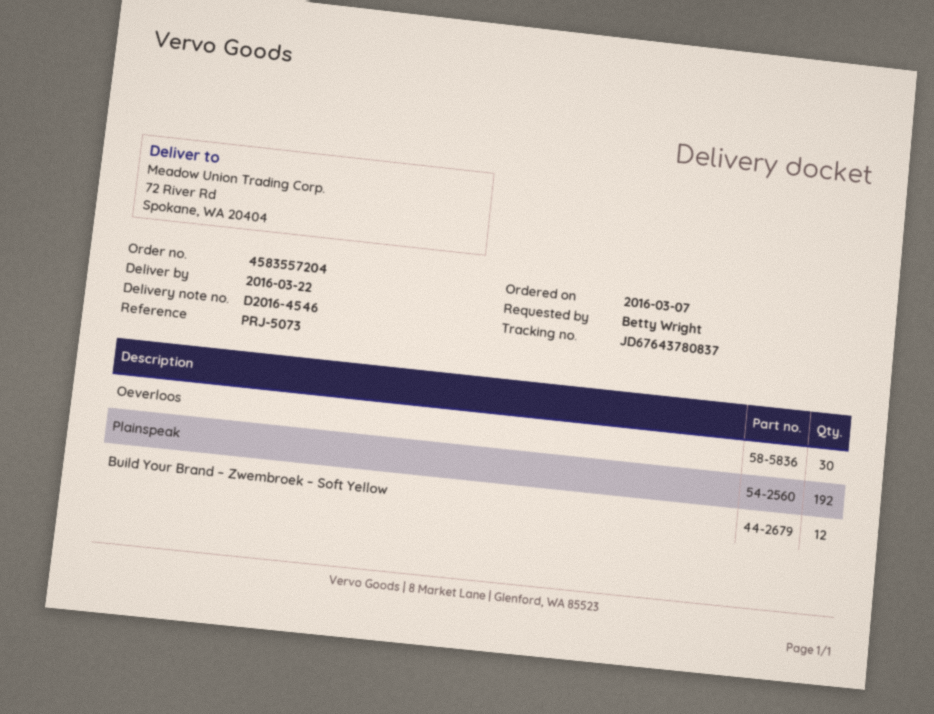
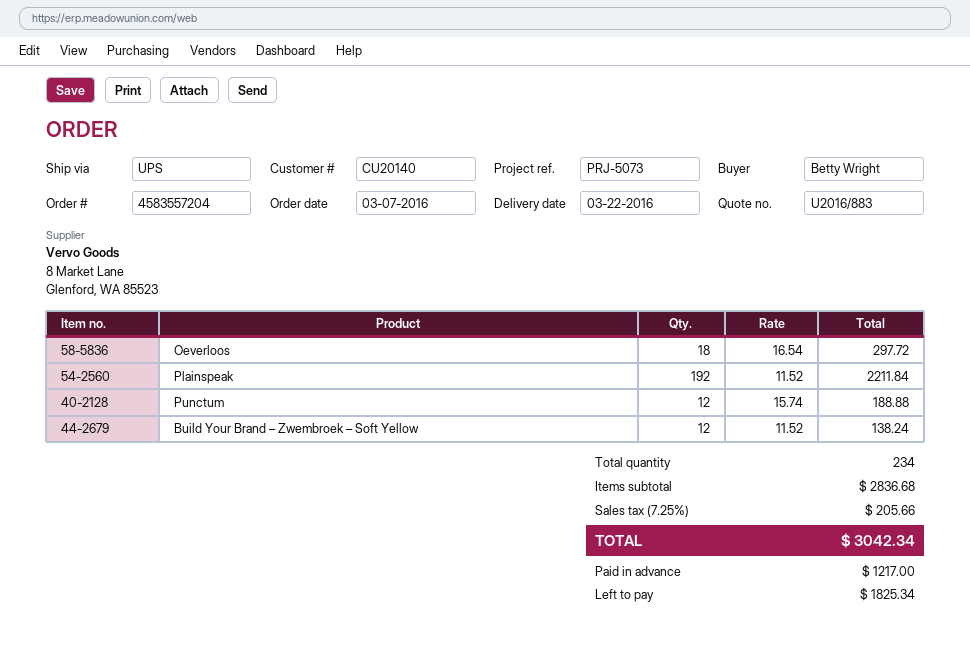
Oeverloos: 30 -> 18
Punctum: none -> 12

